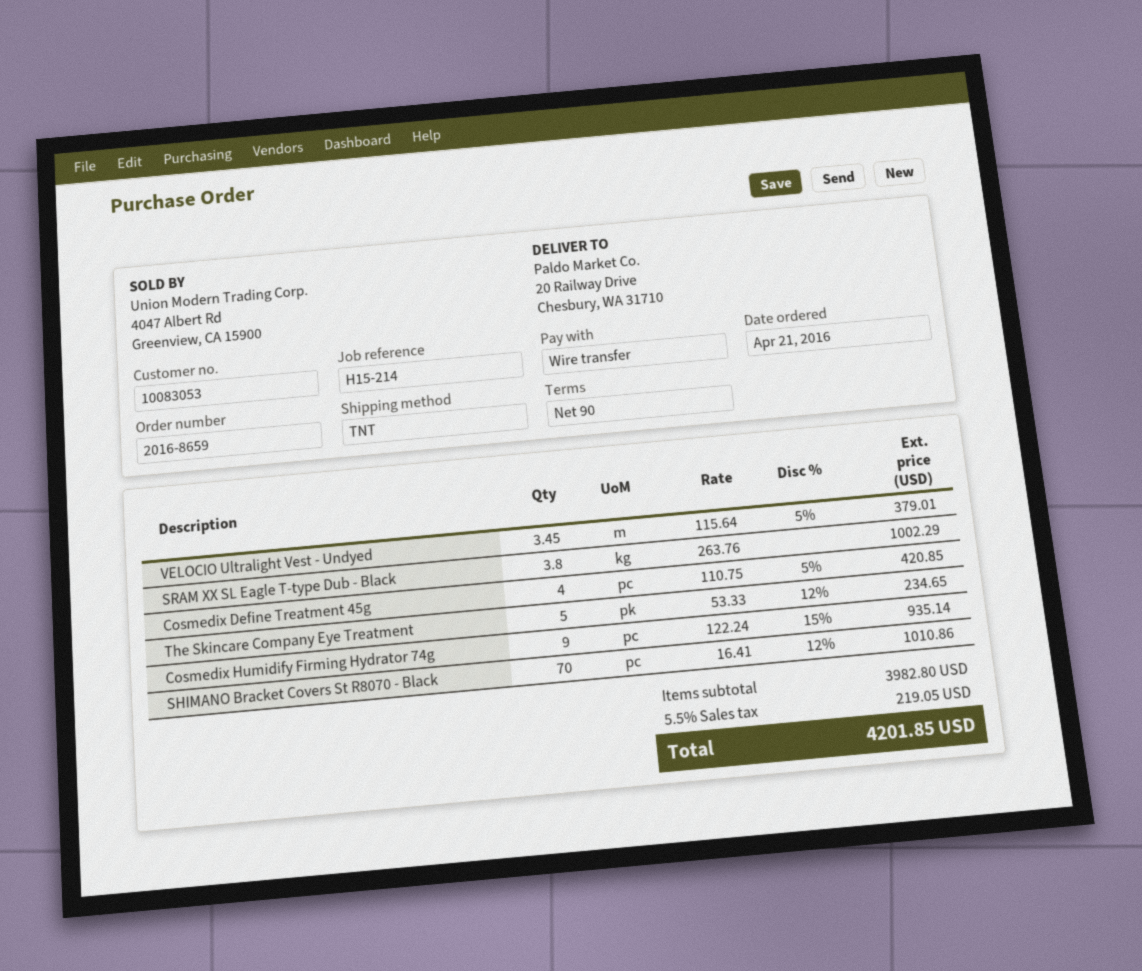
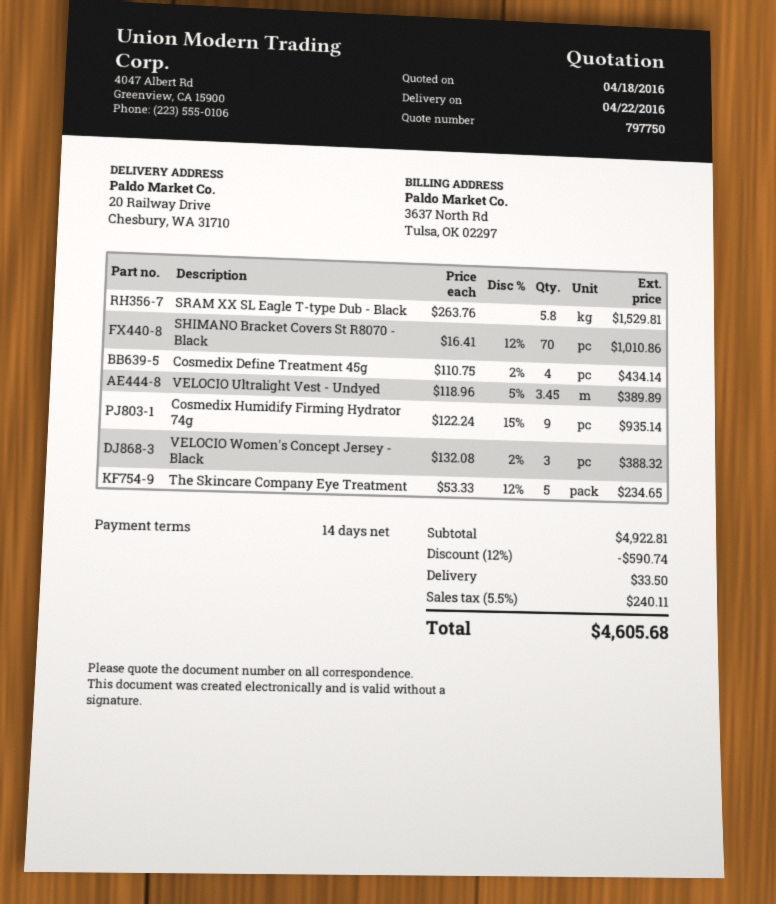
payment terms: 90 days -> 14 days
VELOCIO Ultralight Vest - Undyed: 3.45 x 115.64 - 5% = 379.01 -> 3.45 x 118.96 - 5% = 389.89
SRAM XX SL Eagle T-type Dub - Black: 3.8 x 263.76 = 1002.29 -> 5.8 x 263.76 = 1529.81
Cosmedix Define Treatment 45g: 4 x 110.75 - 5% = 420.85 -> 4 x 110.75 - 2% = 434.14
VELOCIO Women's Concept Jersey - Black: none -> 3 x 132.08 - 2% = 388.32
subtotal: 3982.80 -> 4922.81
discount: none -> 12% = 590.74
shipping: none -> 33.50
tax: 5.5% = 219.05 -> 5.5% = 240.11
total: 4201.85 -> 4605.68

